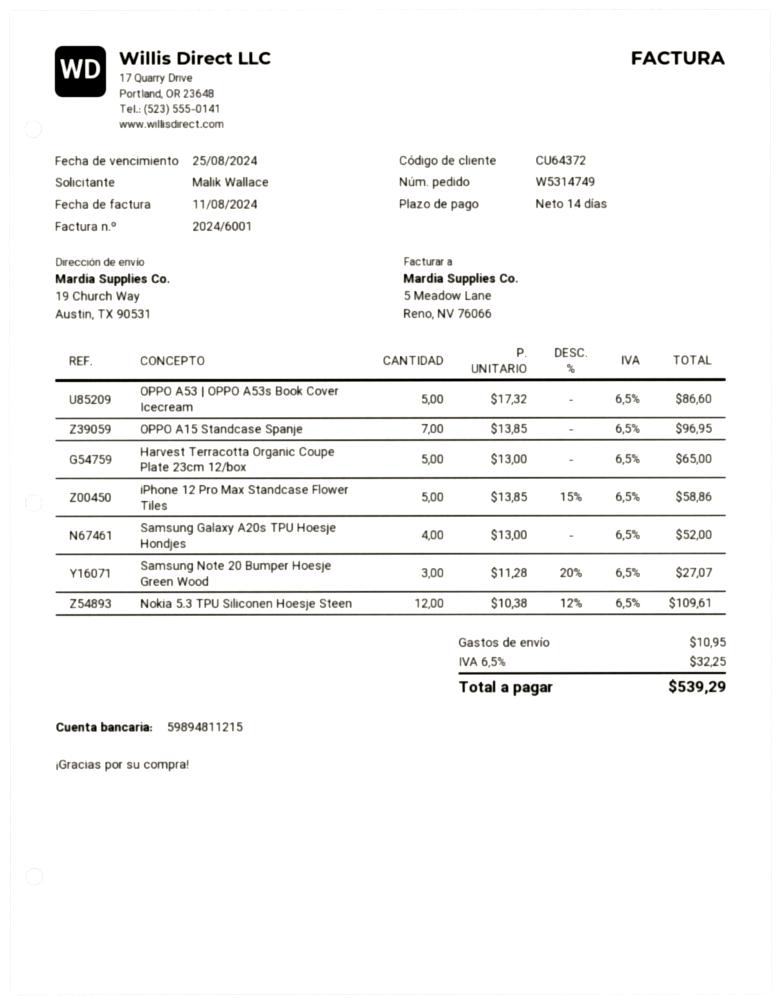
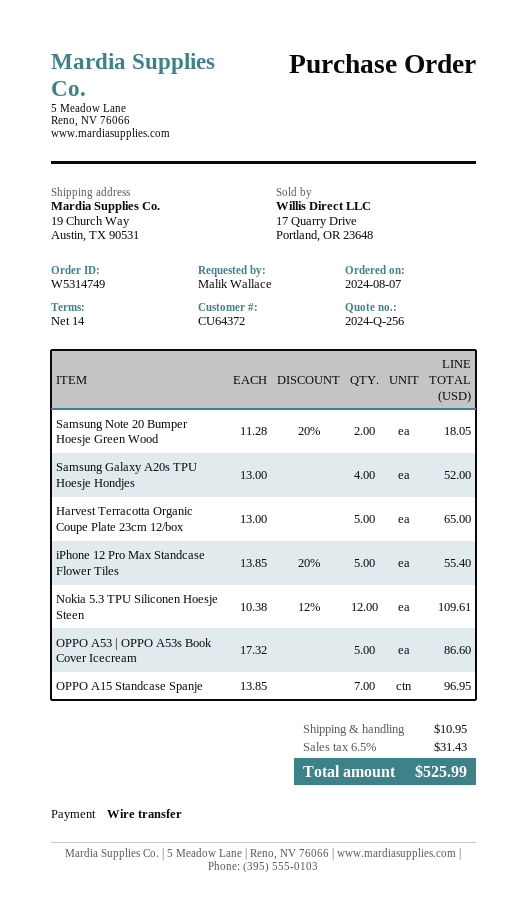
iPhone 12 Pro Max Standcase Flower Tiles: 5 x 13.85 - 15% = 58.86 -> 5 x 13.85 - 20% = 55.40
Samsung Note 20 Bumper Hoesje Green Wood: 3 x 11.28 - 20% = 27.07 -> 2 x 11.28 - 20% = 18.05
tax: 6.5% = 32.25 -> 6.5% = 31.43
total: 539.29 -> 525.99

